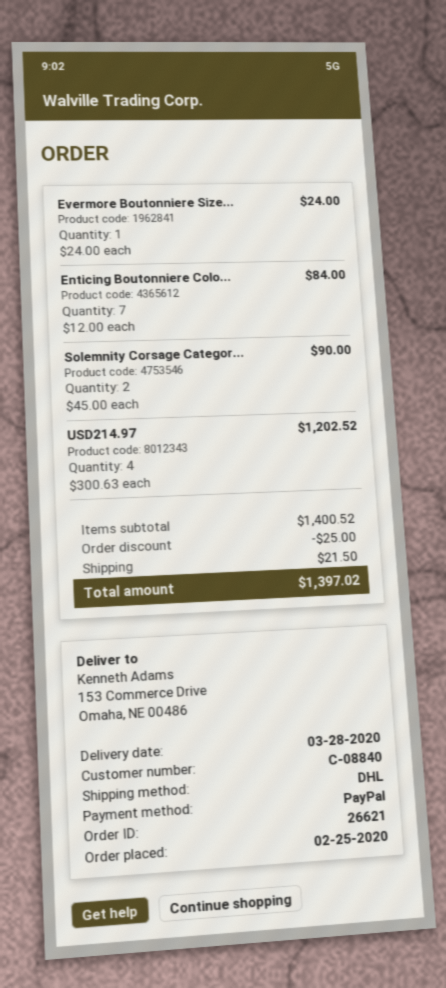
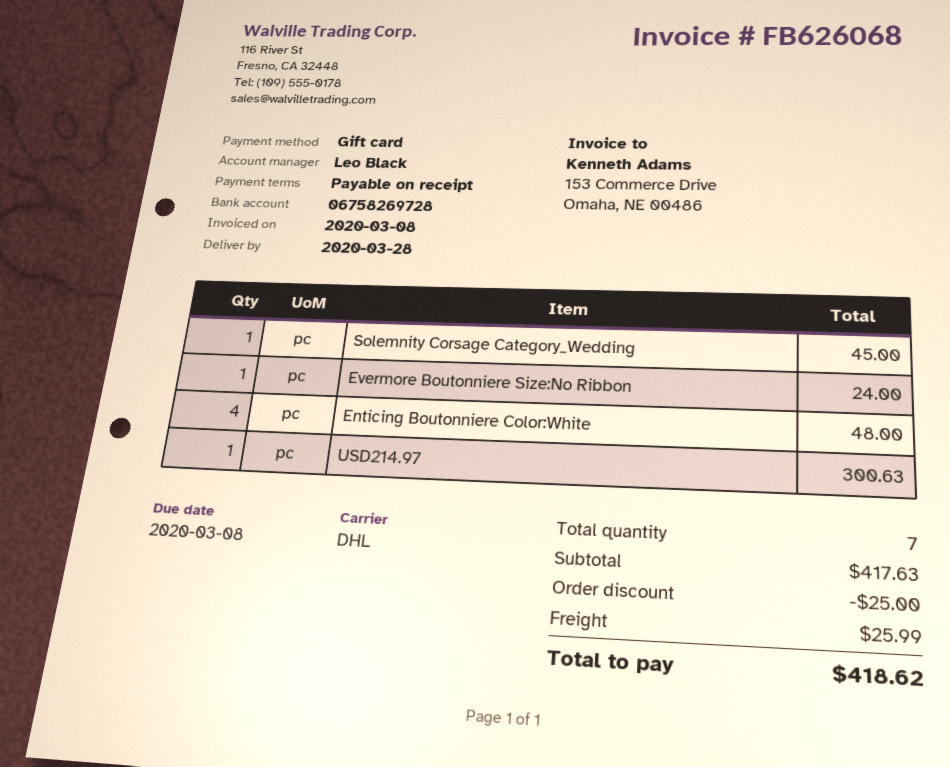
payment method: PayPal -> gift card
Enticing Boutonniere Colo...: 7 for 84.00 -> 4 for 48.00
Solemnity Corsage Categor...: 2 for 90.00 -> 1 for 45.00
USD214.97: 4 for 1202.52 -> 1 for 300.63
subtotal: 1400.52 -> 417.63
shipping: 21.50 -> 25.99
total: 1397.02 -> 418.62

